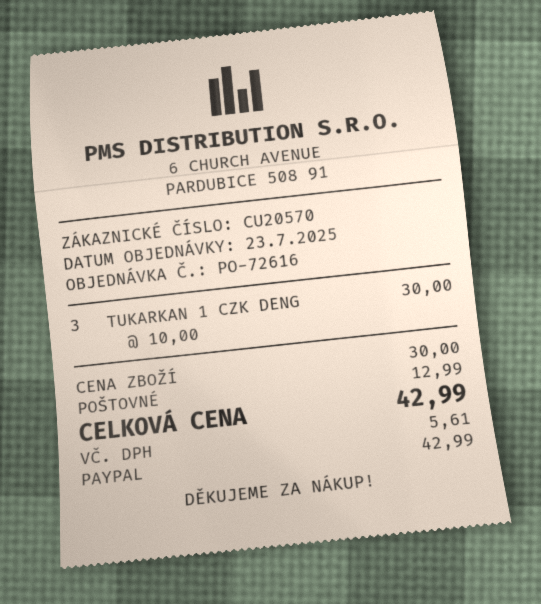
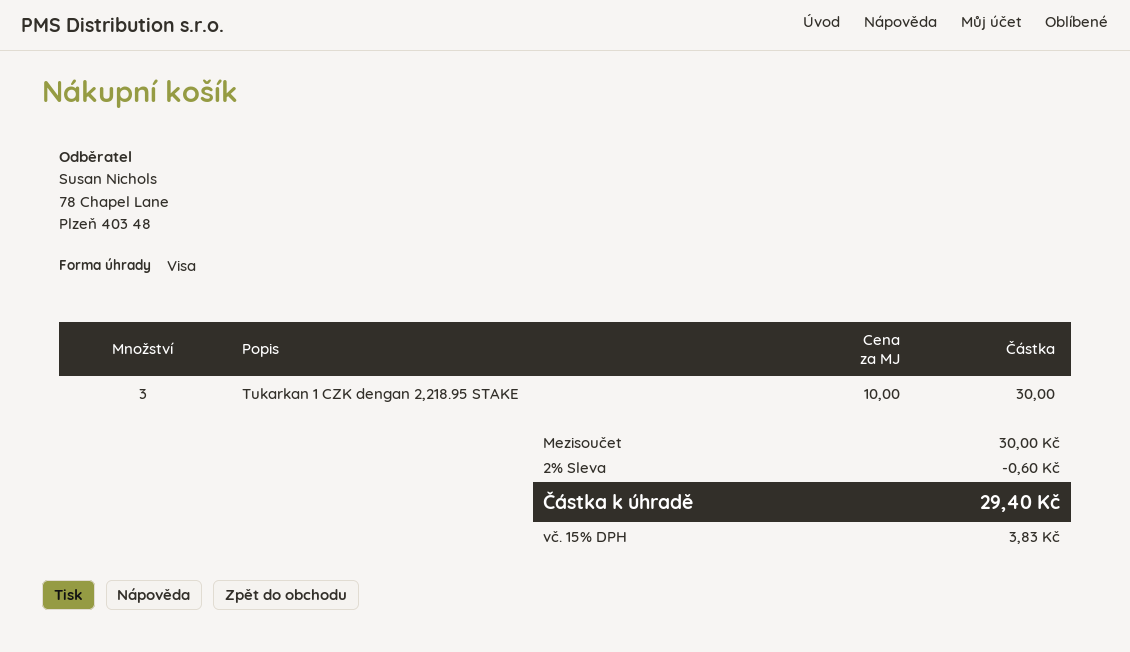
payment method: PayPal -> Visa
discount: none -> 2% = 0.60
shipping: 12.99 -> none
tax: 5.61 -> 3.83
total: 42.99 -> 29.40

